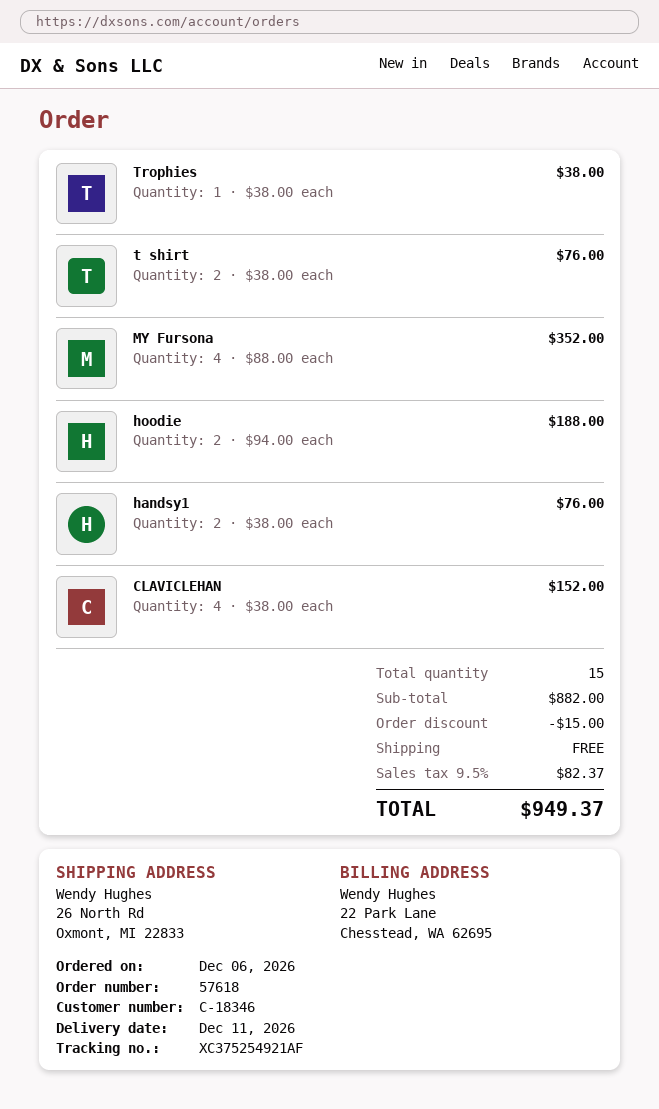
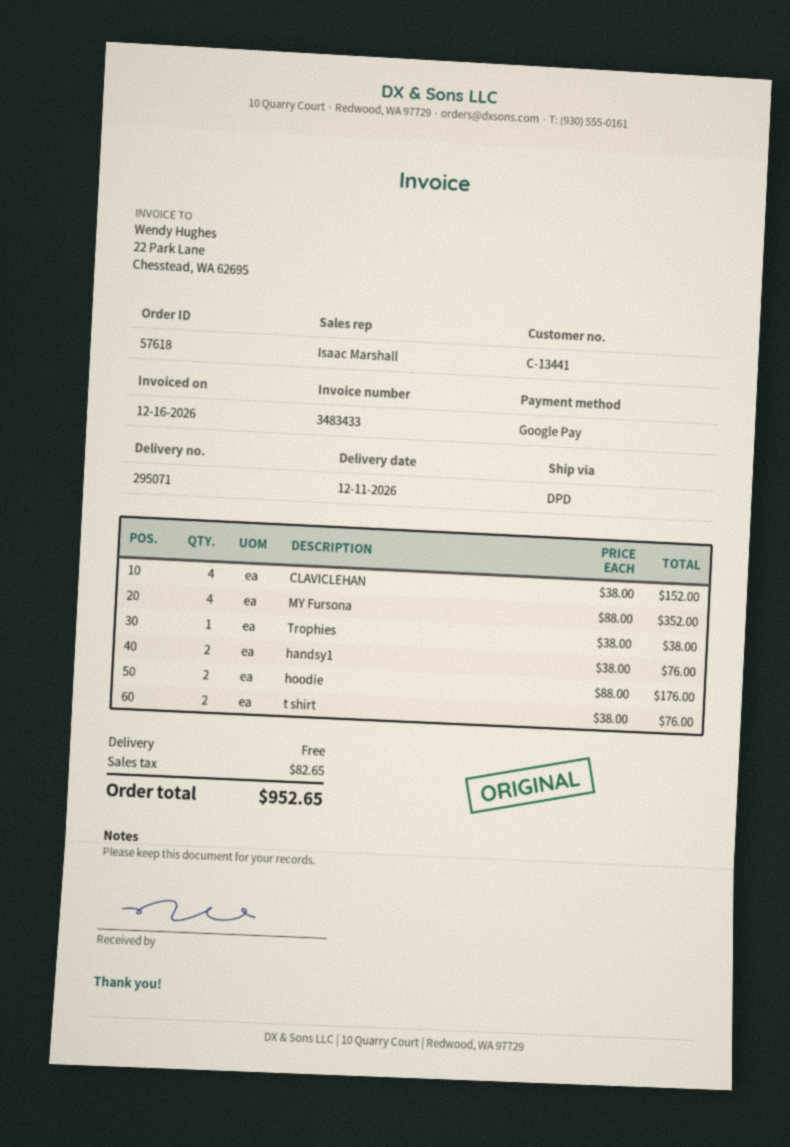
customer number: C-18346 -> C-13441
hoodie: 2 x 94.00 = 188.00 -> 2 x 88.00 = 176.00
discount: 15.00 -> none
tax: 82.37 -> 82.65
total: 949.37 -> 952.65

